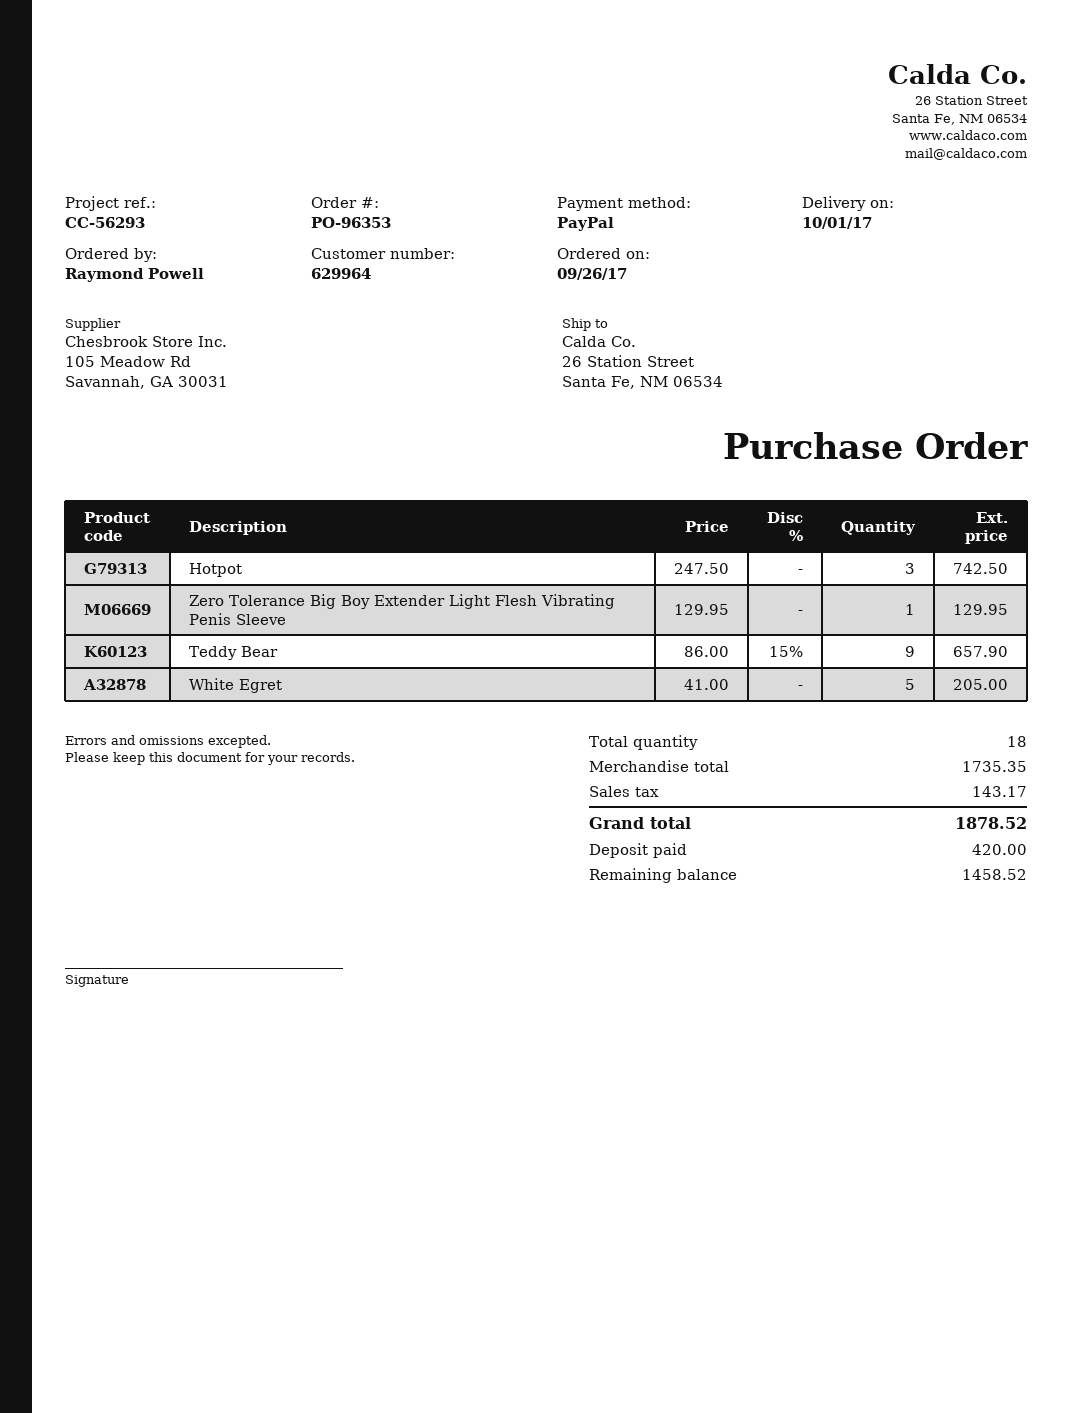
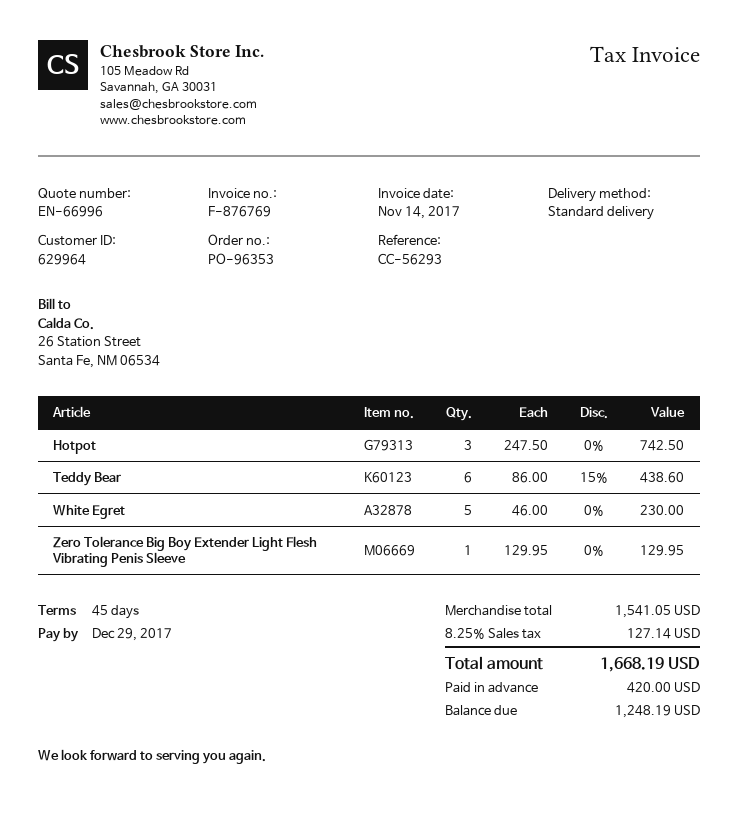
Teddy Bear: 9 x 86.00 - 15% = 657.90 -> 6 x 86.00 - 15% = 438.60
White Egret: 5 x 41.00 = 205.00 -> 5 x 46.00 = 230.00
subtotal: 1735.35 -> 1541.05
tax: 143.17 -> 127.14
total: 1878.52 -> 1668.19
balance: 1458.52 -> 1248.19

